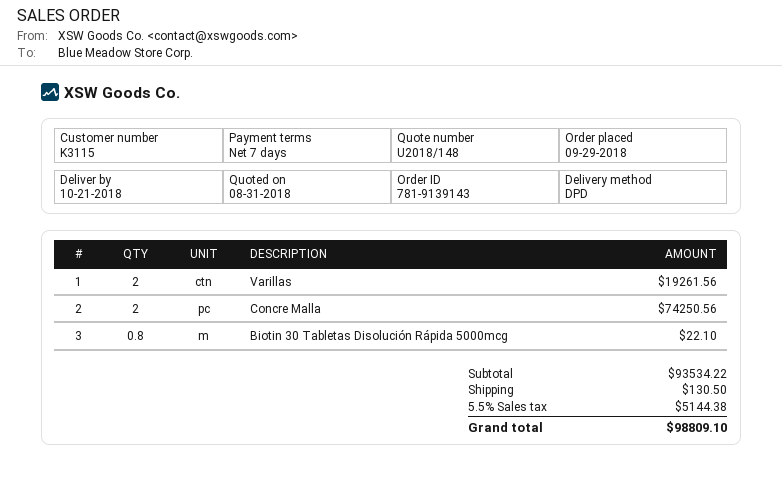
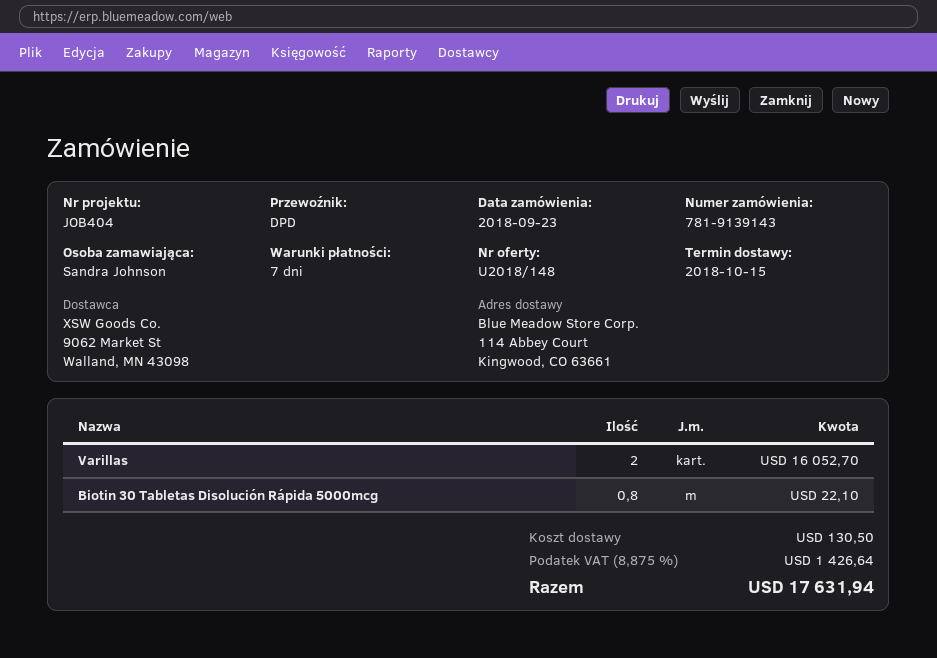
order date: 2018-09-29 -> 2018-09-23
delivery date: 2018-10-21 -> 2018-10-15
Varillas: 2 for 19261.56 -> 2 for 16052.70
Concre Malla: 2 for 74250.56 -> none
tax: 5.5% = 5144.38 -> 8.875% = 1426.64
total: 98809.10 -> 17631.94

